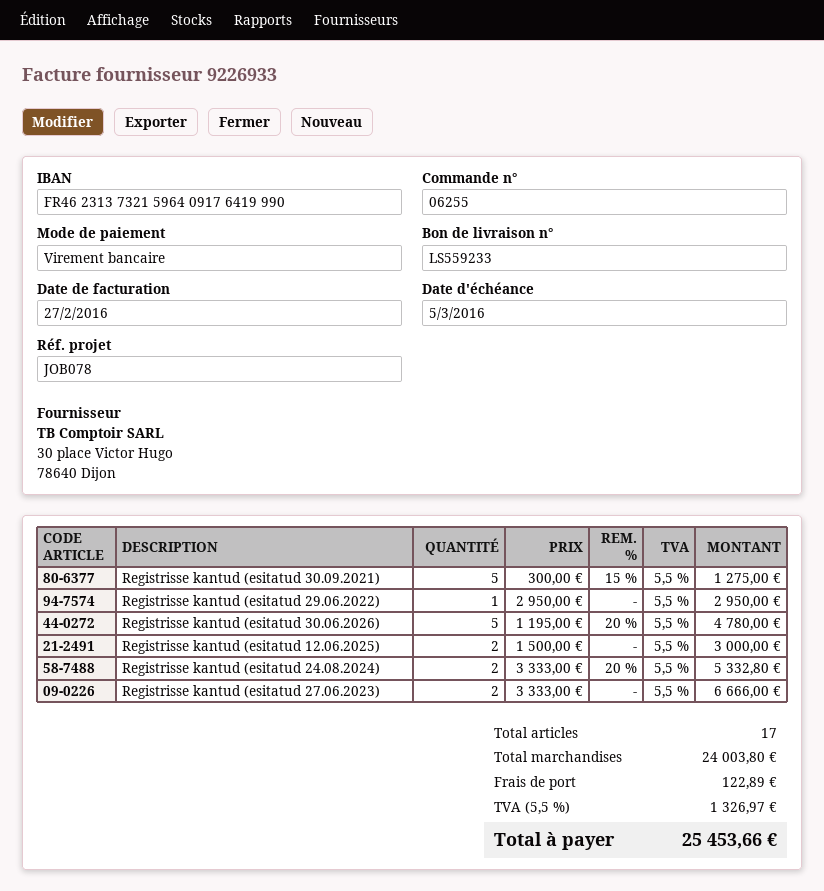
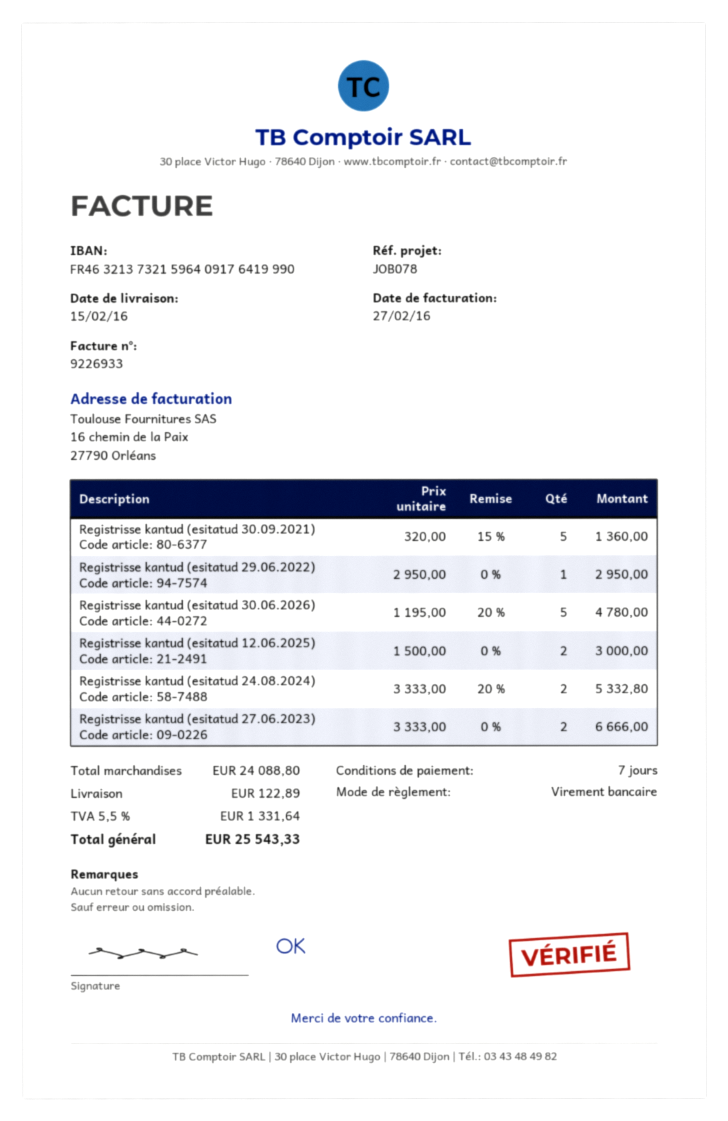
bank account: FR4623137321596409176419990 -> FR4632137321596409176419990
Registrisse kantud (esitatud 30.09.2021): 5 x 300.00 - 15% = 1275.00 -> 5 x 320.00 - 15% = 1360.00
subtotal: 24003.80 -> 24088.80
tax: 5.5% = 1326.97 -> 5.5% = 1331.64
total: 25453.66 -> 25543.33

